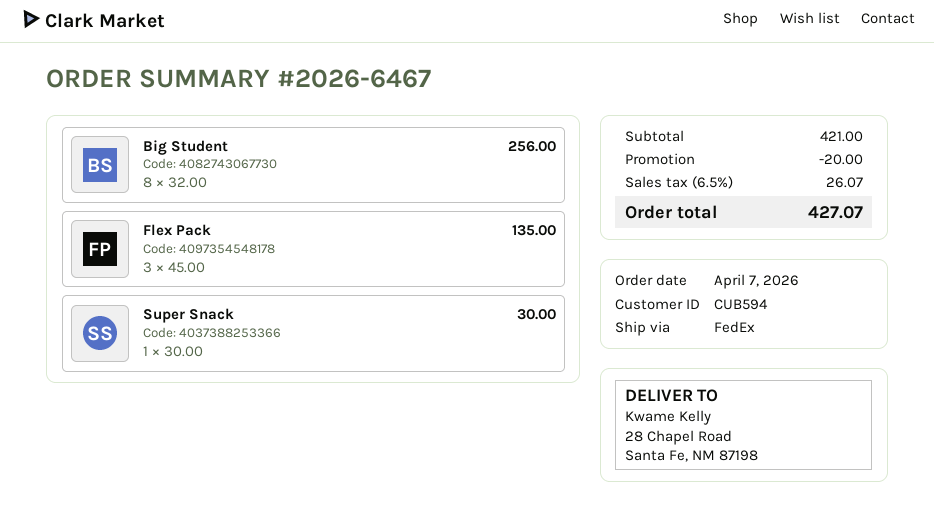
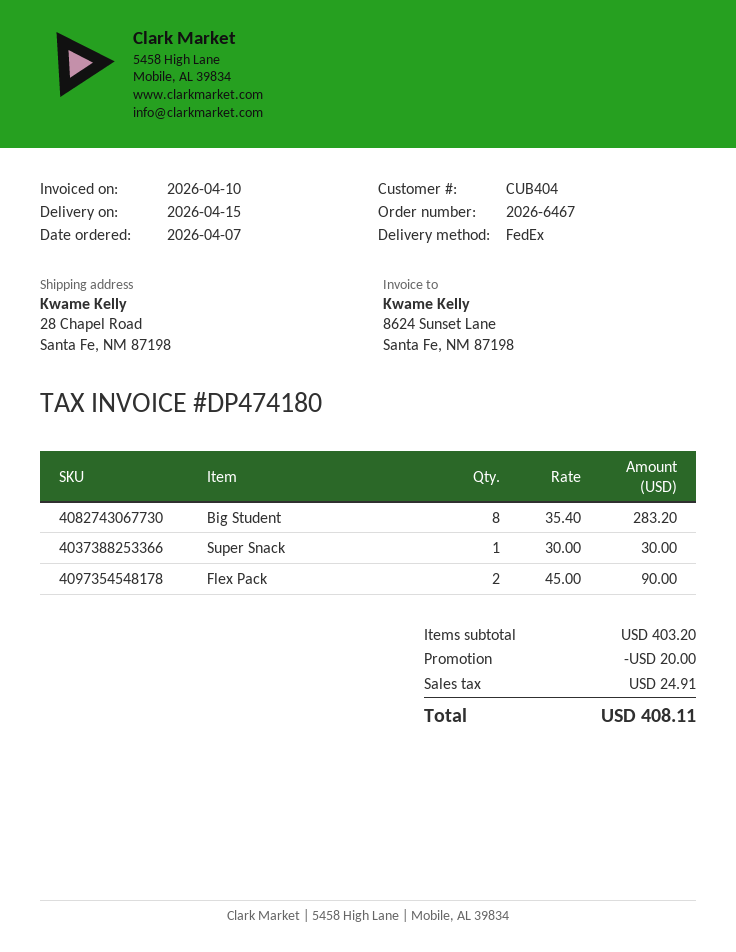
customer number: CUB594 -> CUB404
Big Student: 8 x 32.00 = 256.00 -> 8 x 35.40 = 283.20
Flex Pack: 3 x 45.00 = 135.00 -> 2 x 45.00 = 90.00
subtotal: 421.00 -> 403.20
tax: 26.07 -> 24.91
total: 427.07 -> 408.11

